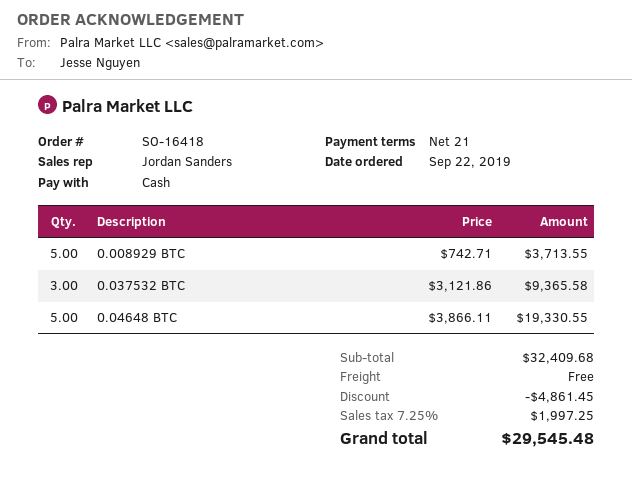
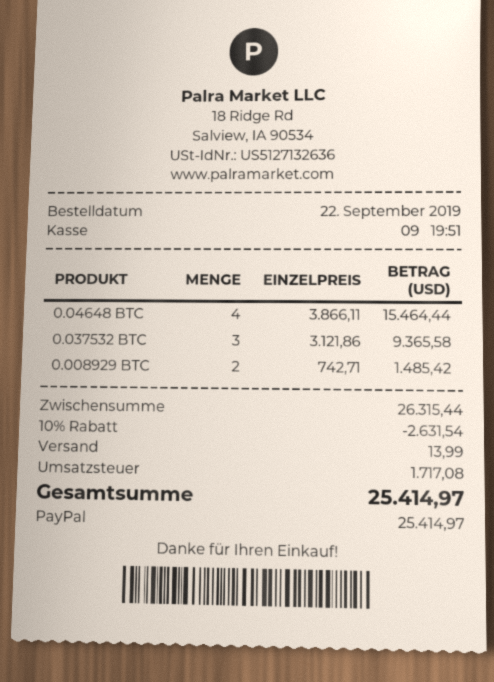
payment method: cash -> PayPal
0.008929 BTC: 5 x 742.71 = 3713.55 -> 2 x 742.71 = 1485.42
0.04648 BTC: 5 x 3866.11 = 19330.55 -> 4 x 3866.11 = 15464.44
subtotal: 32409.68 -> 26315.44
discount: 4861.45 -> 2631.54
shipping: 0.00 -> 13.99
tax: 1997.25 -> 1717.08
total: 29545.48 -> 25414.97

